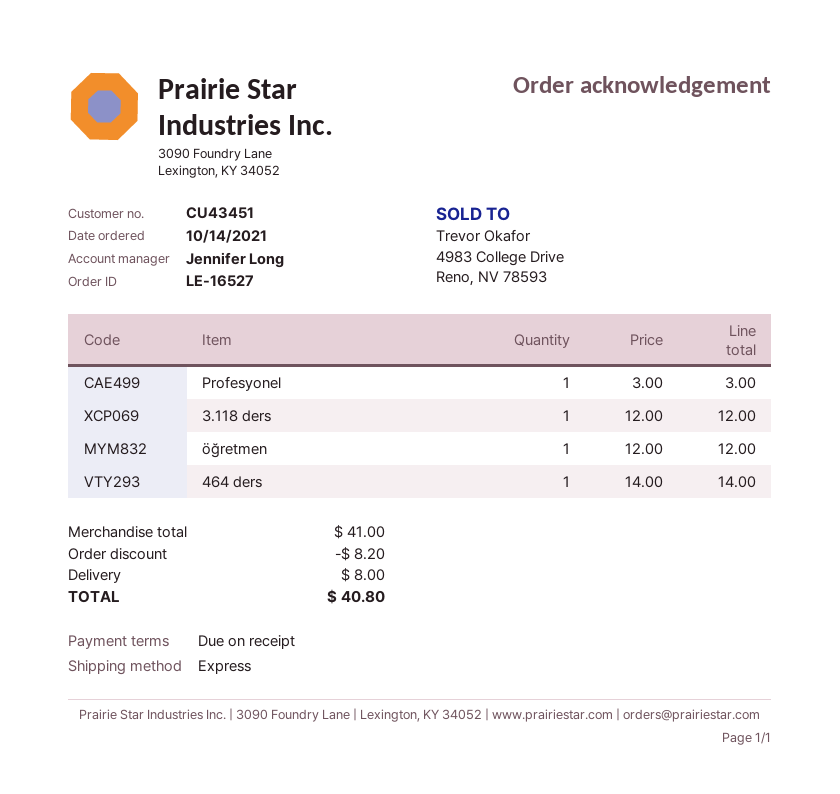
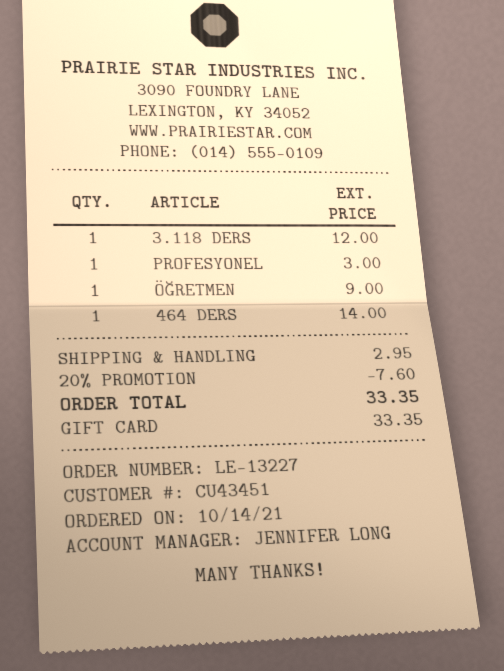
order number: LE-16527 -> LE-13227
öğretmen: 1 for 12.00 -> 1 for 9.00
discount: 8.20 -> 7.60
shipping: 8.00 -> 2.95
total: 40.80 -> 33.35

